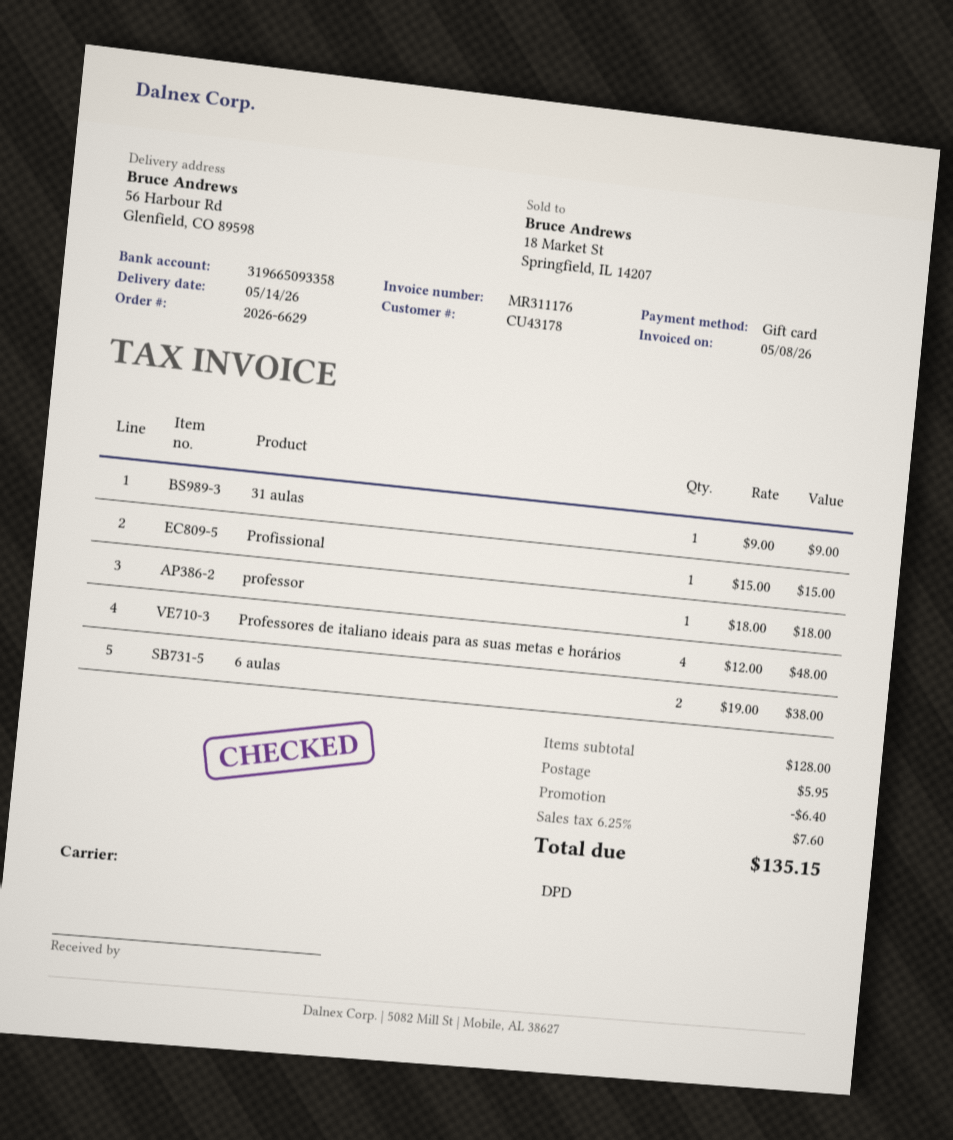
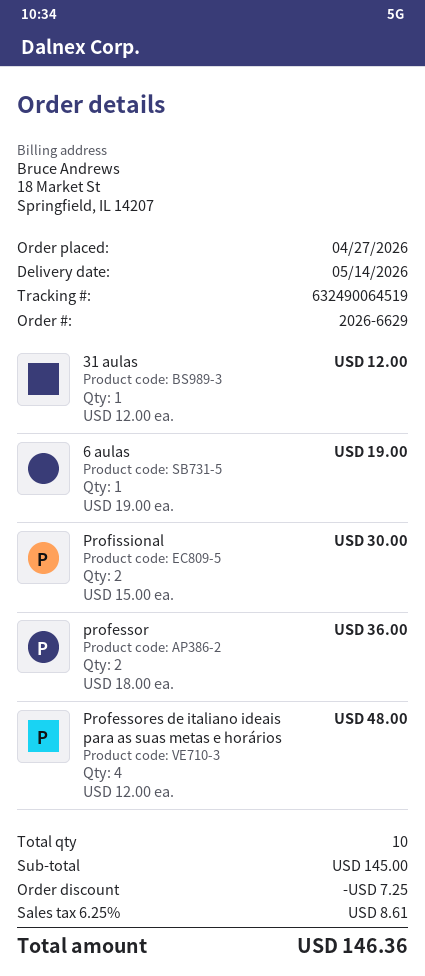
31 aulas: 1 x 9.00 = 9.00 -> 1 x 12.00 = 12.00
Profissional: 1 x 15.00 = 15.00 -> 2 x 15.00 = 30.00
professor: 1 x 18.00 = 18.00 -> 2 x 18.00 = 36.00
6 aulas: 2 x 19.00 = 38.00 -> 1 x 19.00 = 19.00
subtotal: 128.00 -> 145.00
discount: 6.40 -> 7.25
shipping: 5.95 -> none
tax: 6.25% = 7.60 -> 6.25% = 8.61
total: 135.15 -> 146.36

